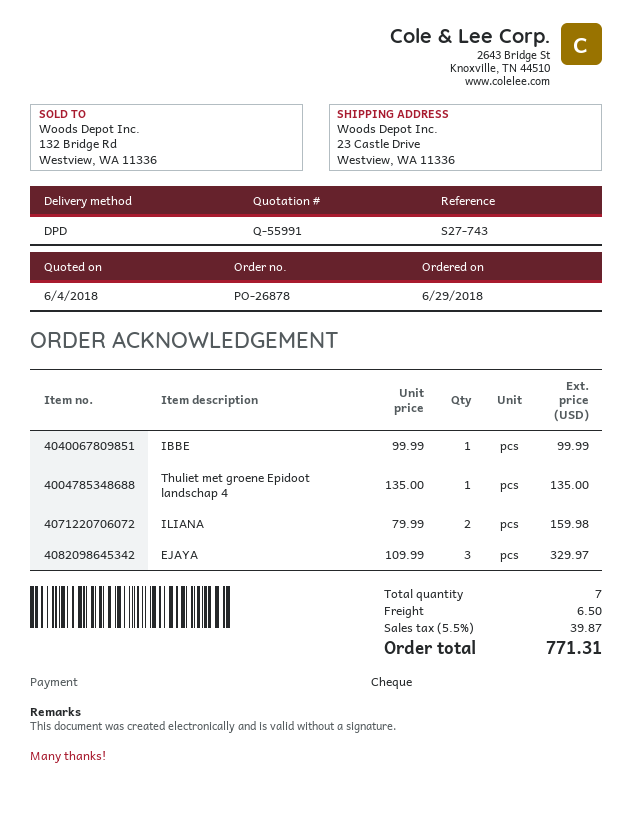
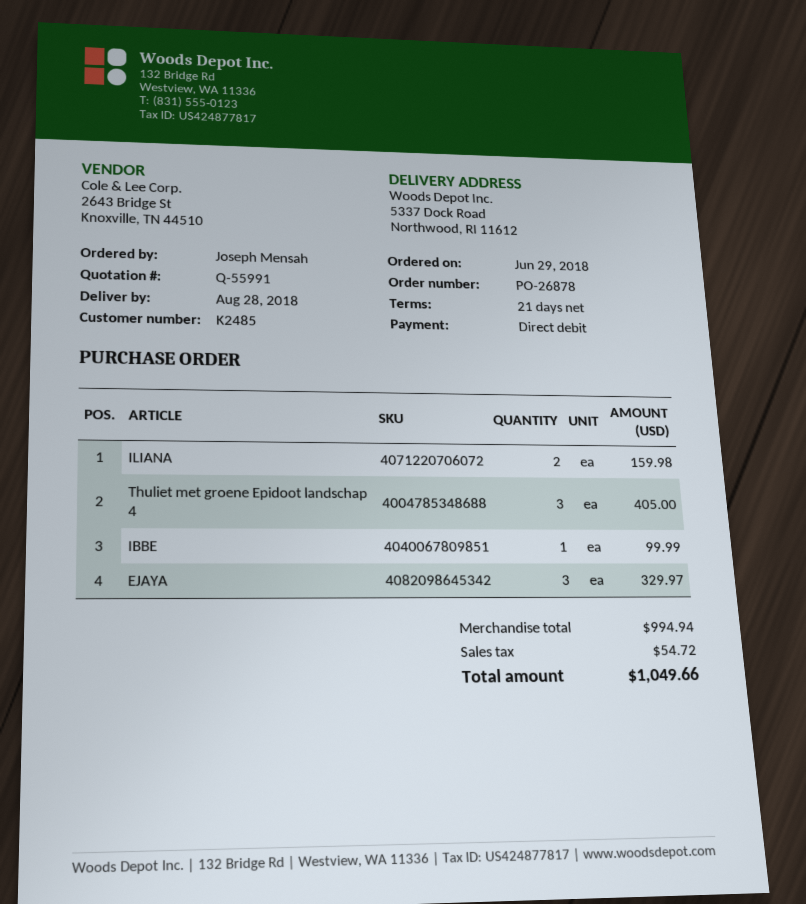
payment method: cheque -> direct debit
ship to: 23 Castle Drive, Westview, WA 11336 -> 5337 Dock Road, Northwood, RI 11612
Thuliet met groene Epidoot landschap 4: 1 for 135.00 -> 3 for 405.00
shipping: 6.50 -> none
tax: 39.87 -> 54.72
total: 771.31 -> 1049.66

